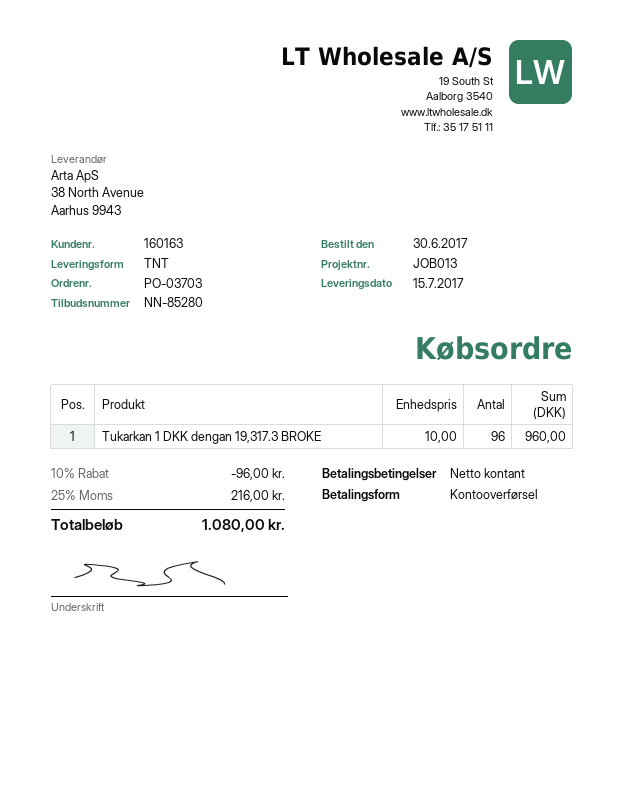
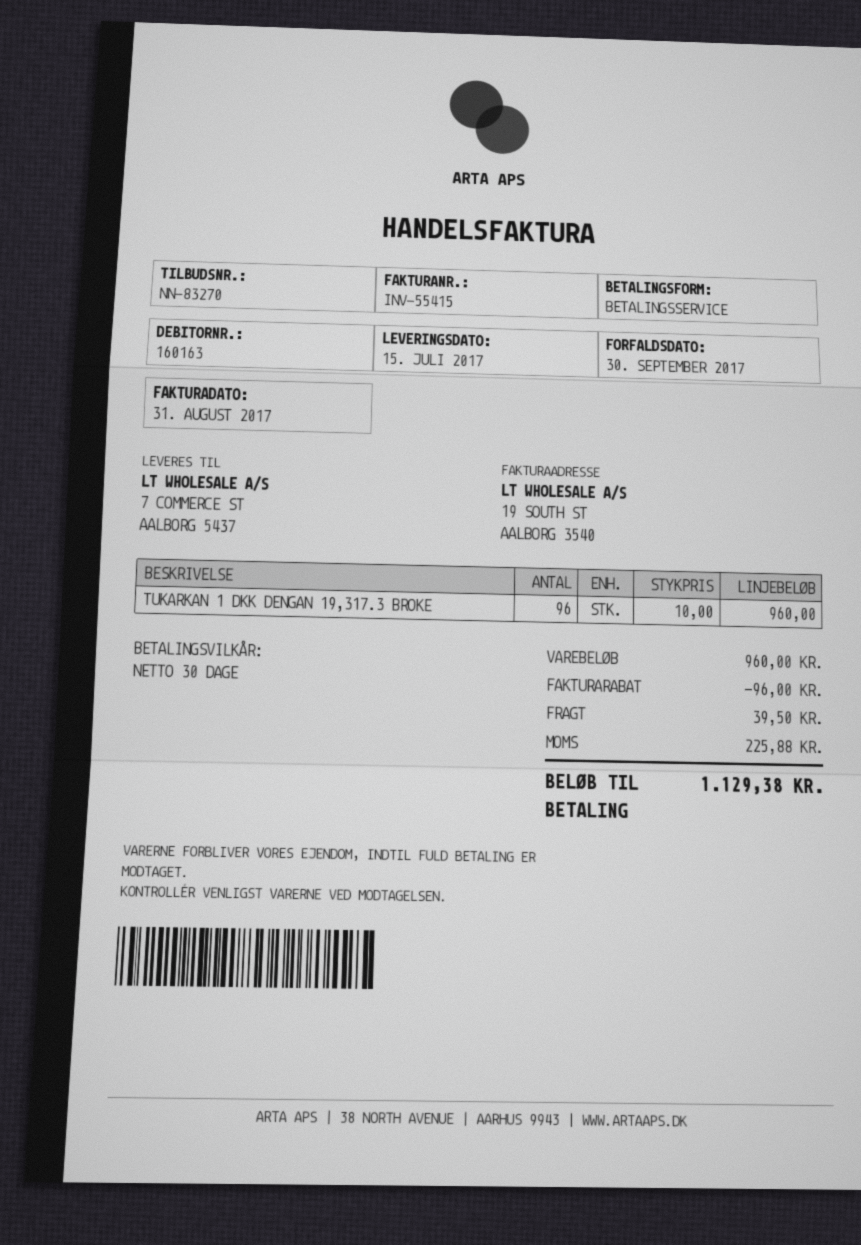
quote number: NN-85280 -> NN-83270
payment terms: on receipt -> 30 days
payment method: bank transfer -> direct debit
shipping: none -> 39.50
tax: 216.00 -> 225.88
total: 1080.00 -> 1129.38

